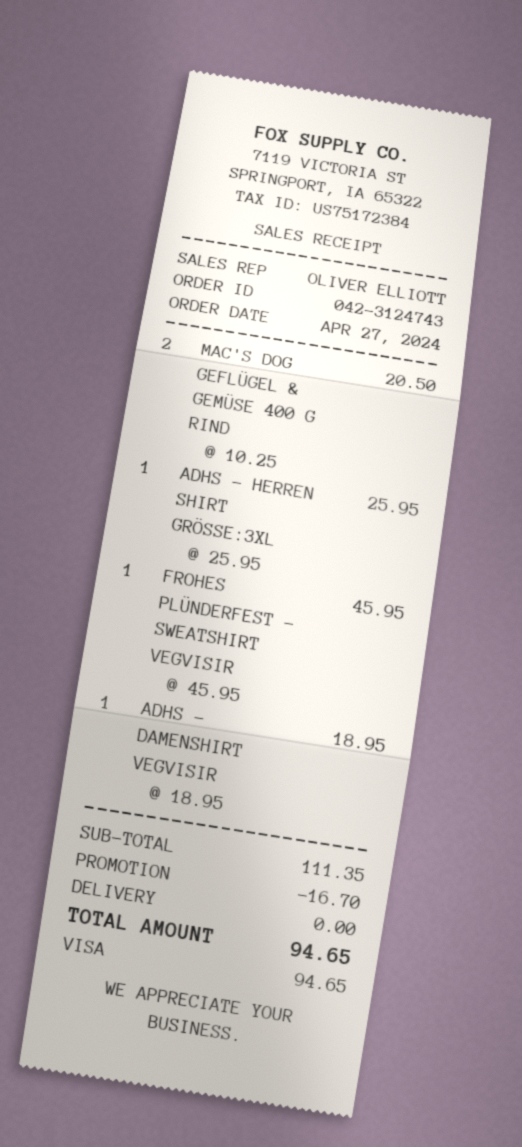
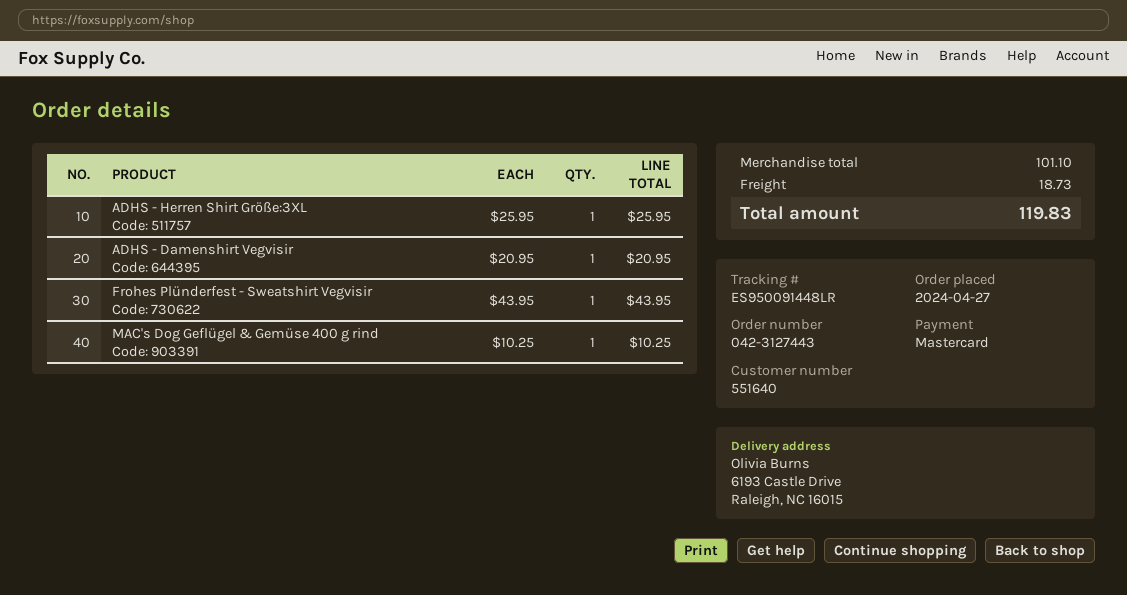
order number: 042-3124743 -> 042-3127443
payment method: Visa -> Mastercard
MAC'S DOG GEFLÜGEL & GEMÜSE 400 G RIND: 2 x 10.25 = 20.50 -> 1 x 10.25 = 10.25
FROHES PLÜNDERFEST - SWEATSHIRT VEGVISIR: 1 x 45.95 = 45.95 -> 1 x 43.95 = 43.95
ADHS - DAMENSHIRT VEGVISIR: 1 x 18.95 = 18.95 -> 1 x 20.95 = 20.95
subtotal: 111.35 -> 101.10
discount: 16.70 -> none
shipping: 0.00 -> 18.73
total: 94.65 -> 119.83

